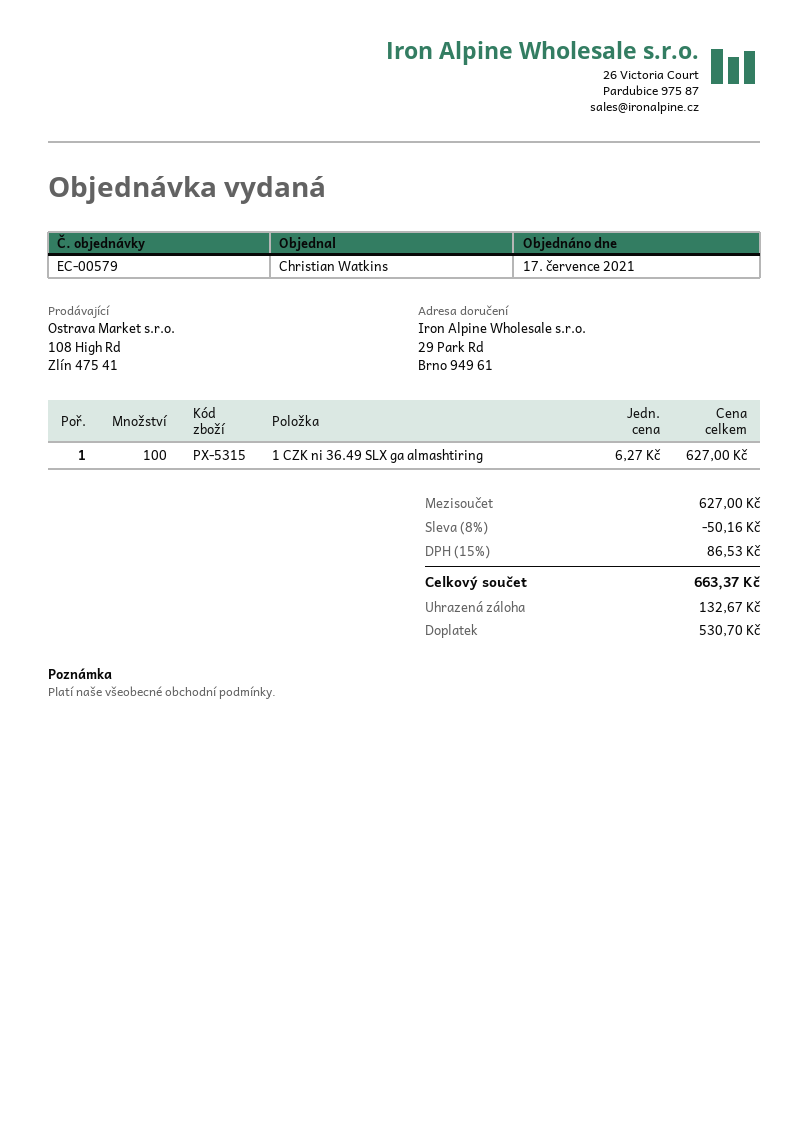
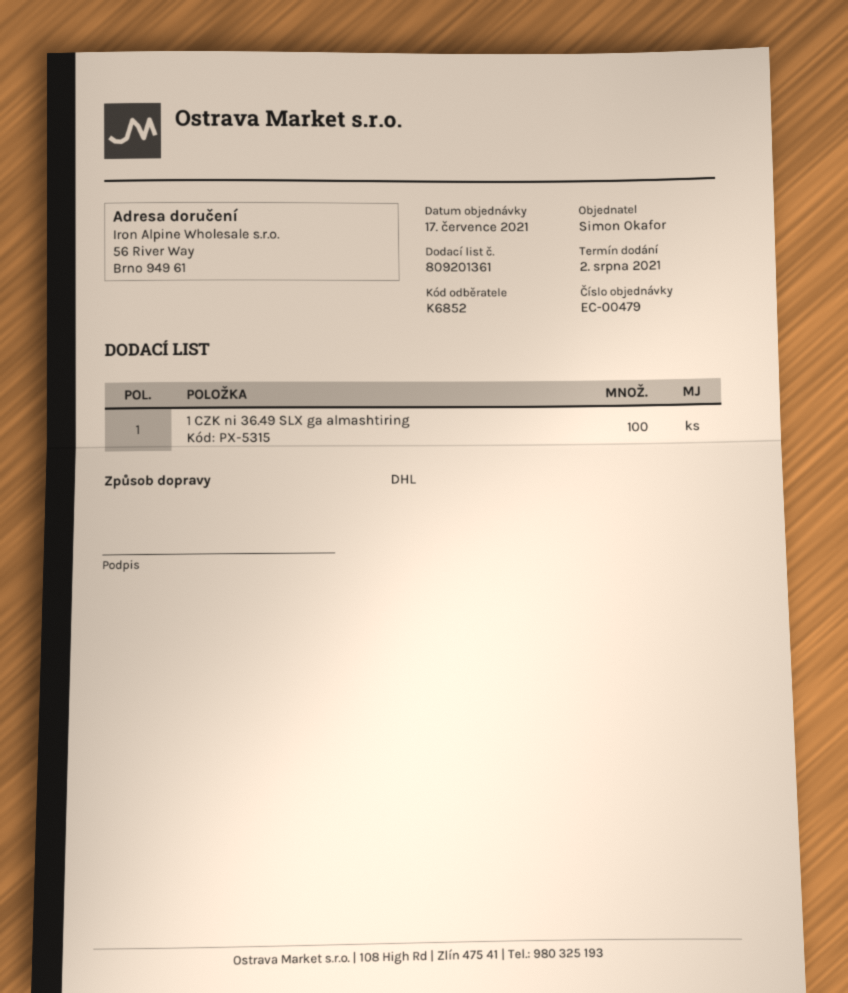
order number: EC-00579 -> EC-00479
ordered by: Christian Watkins -> Simon Okafor
ship to: 29 Park Rd, Brno 949 61 -> 56 River Way, Brno 949 61

